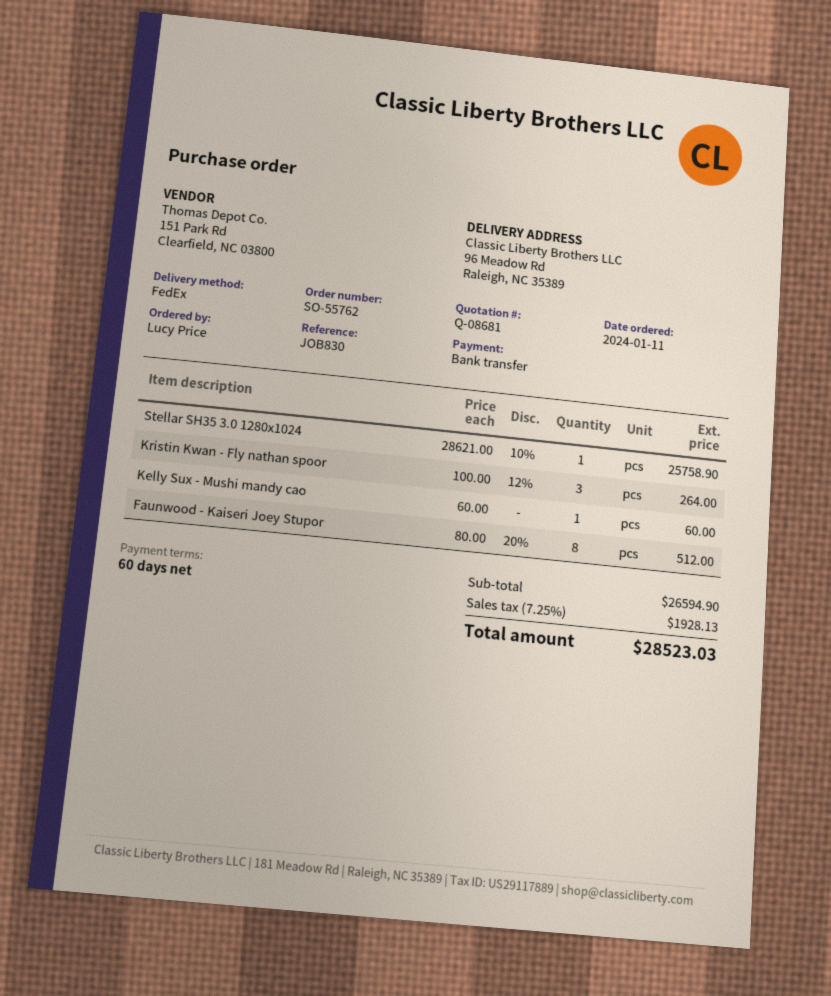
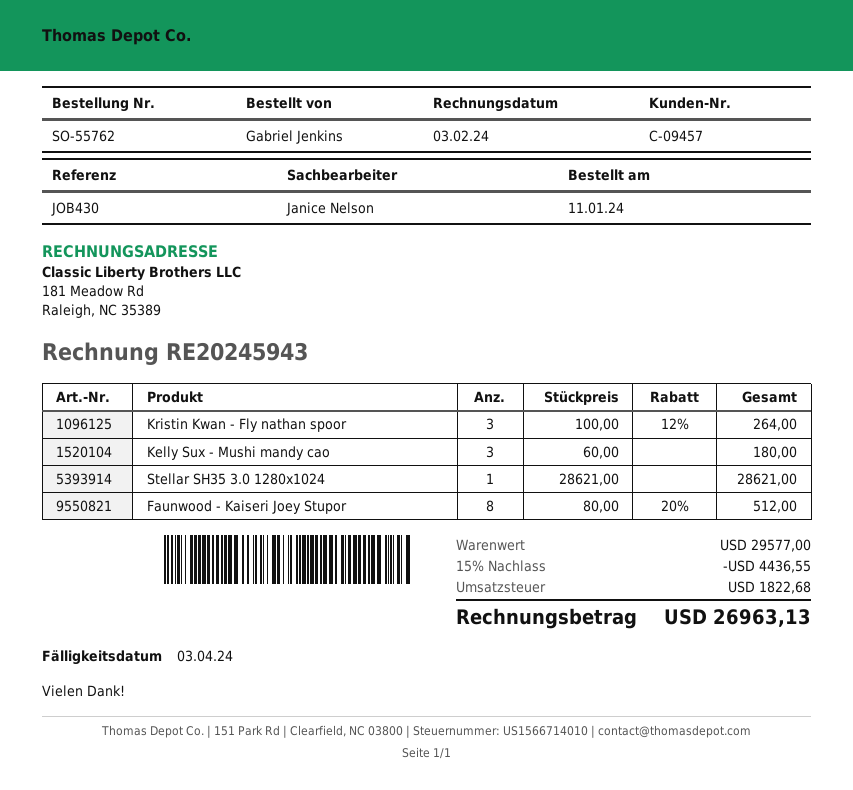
reference: JOB830 -> JOB430
ordered by: Lucy Price -> Gabriel Jenkins
Stellar SH35 3.0 1280x1024: 1 x 28621.00 - 10% = 25758.90 -> 1 x 28621.00 = 28621.00
Kelly Sux - Mushi mandy cao: 1 x 60.00 = 60.00 -> 3 x 60.00 = 180.00
subtotal: 26594.90 -> 29577.00
discount: none -> 15% = 4436.55
tax: 1928.13 -> 1822.68
total: 28523.03 -> 26963.13

